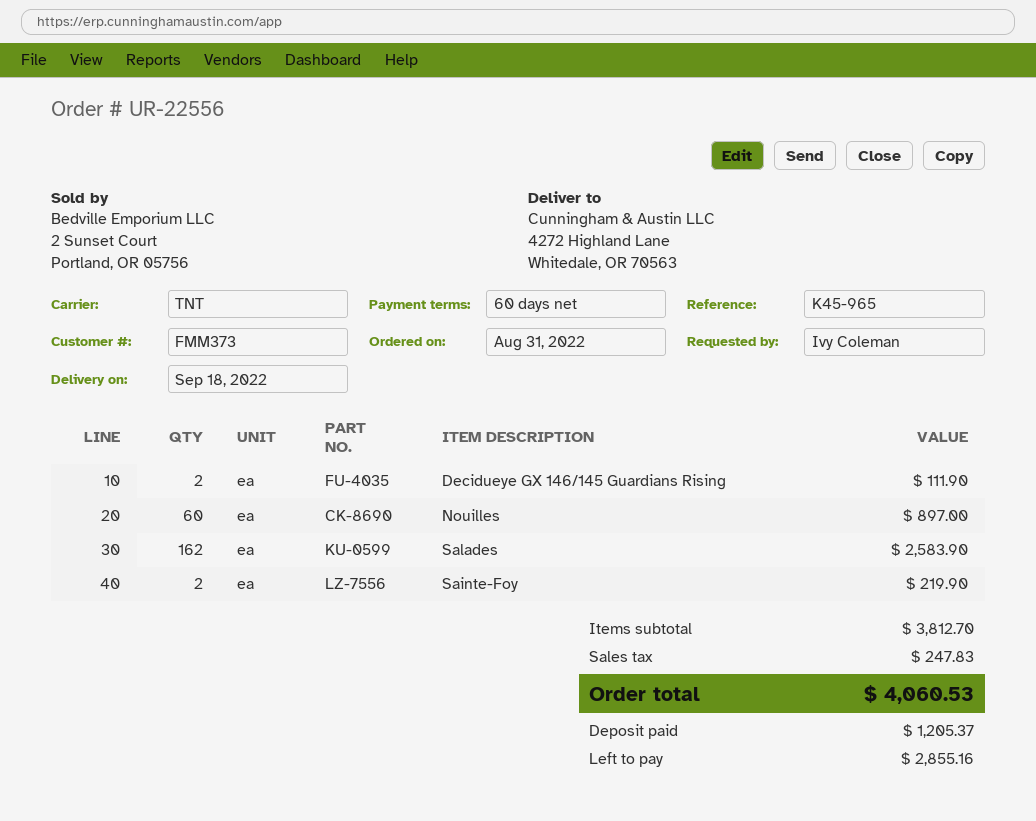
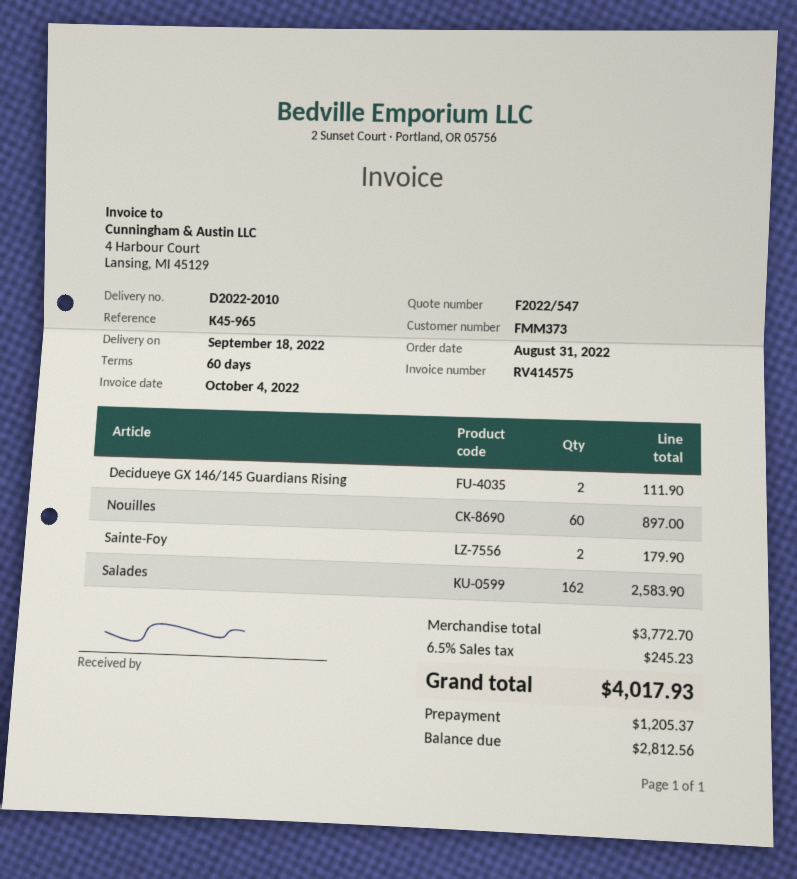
Sainte-Foy: 2 for 219.90 -> 2 for 179.90
subtotal: 3812.70 -> 3772.70
tax: 247.83 -> 245.23
total: 4060.53 -> 4017.93
balance: 2855.16 -> 2812.56

